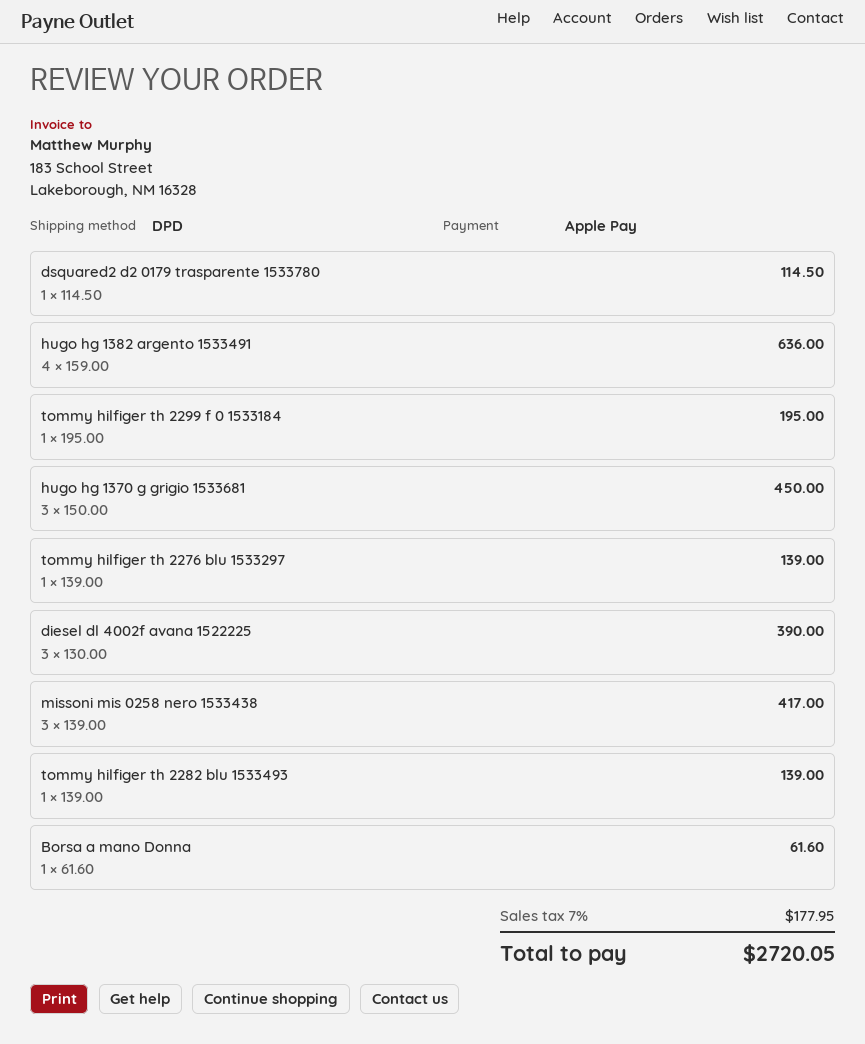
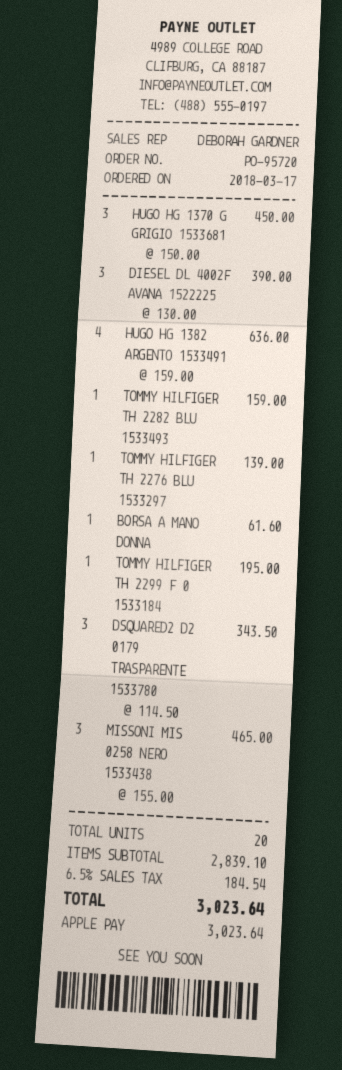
dsquared2 d2 0179 trasparente 1533780: 1 x 114.50 = 114.50 -> 3 x 114.50 = 343.50
missoni mis 0258 nero 1533438: 3 x 139.00 = 417.00 -> 3 x 155.00 = 465.00
tommy hilfiger th 2282 blu 1533493: 1 x 139.00 = 139.00 -> 1 x 159.00 = 159.00
tax: 7% = 177.95 -> 6.5% = 184.54
total: 2720.05 -> 3023.64

